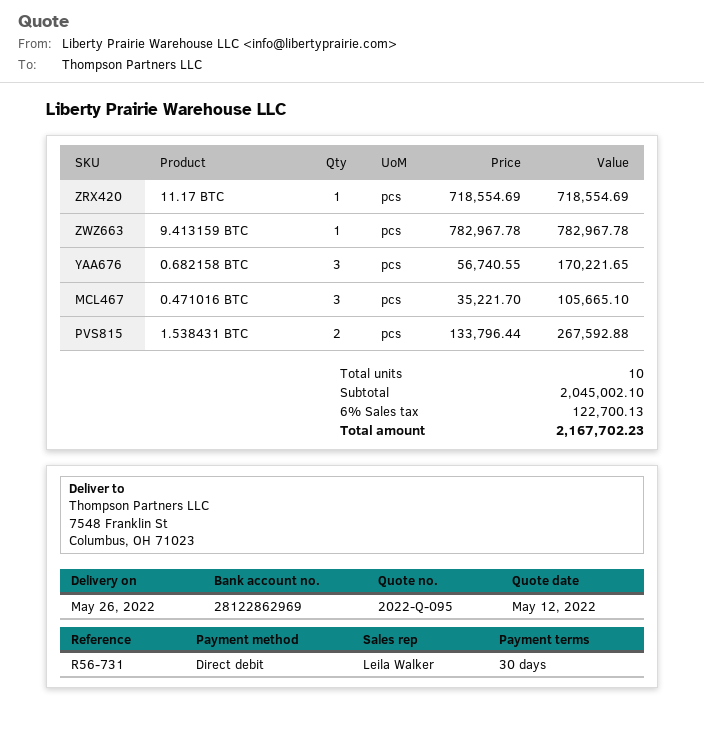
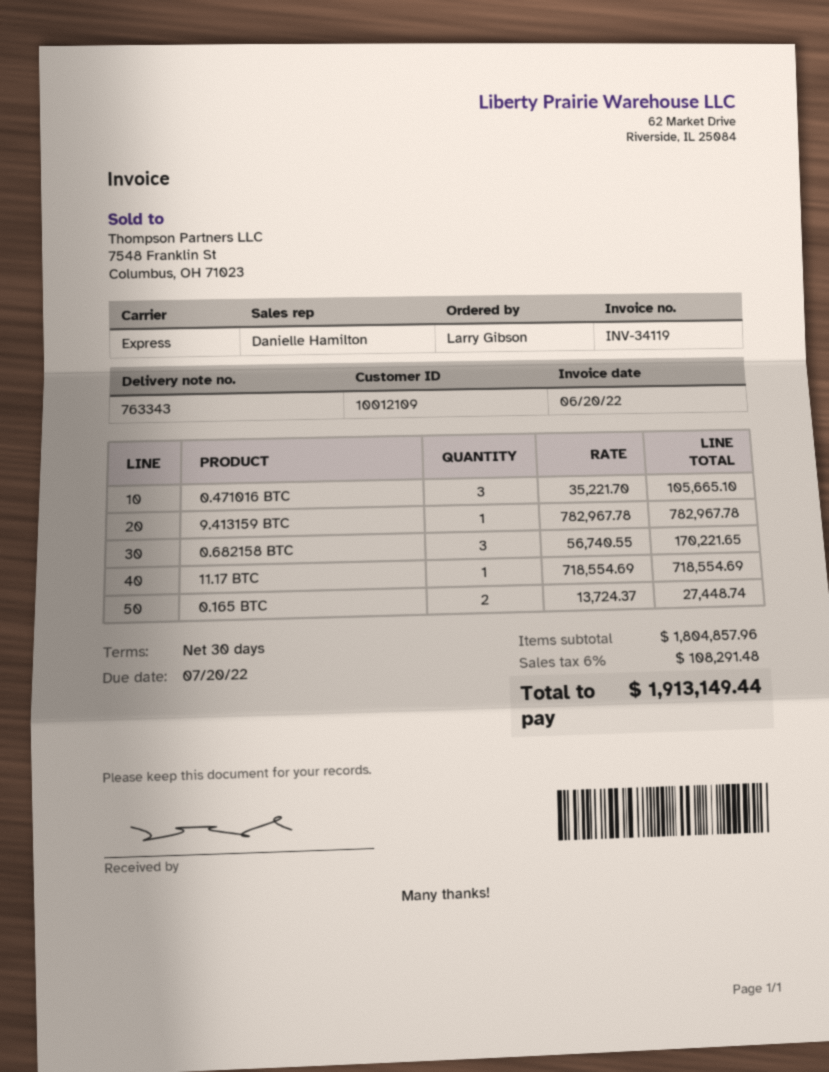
sales rep: Leila Walker -> Danielle Hamilton
1.538431 BTC: 2 x 133796.44 = 267592.88 -> none
0.165 BTC: none -> 2 x 13724.37 = 27448.74
subtotal: 2045002.10 -> 1804857.96
tax: 6% = 122700.13 -> 6% = 108291.48
total: 2167702.23 -> 1913149.44

